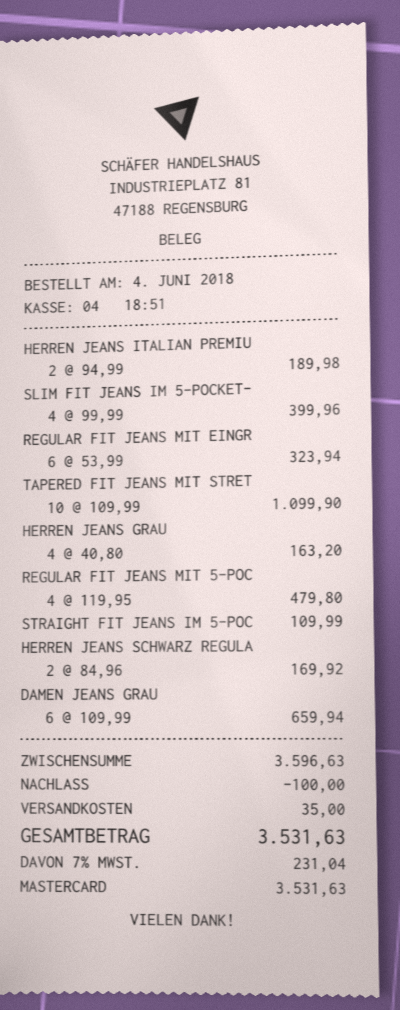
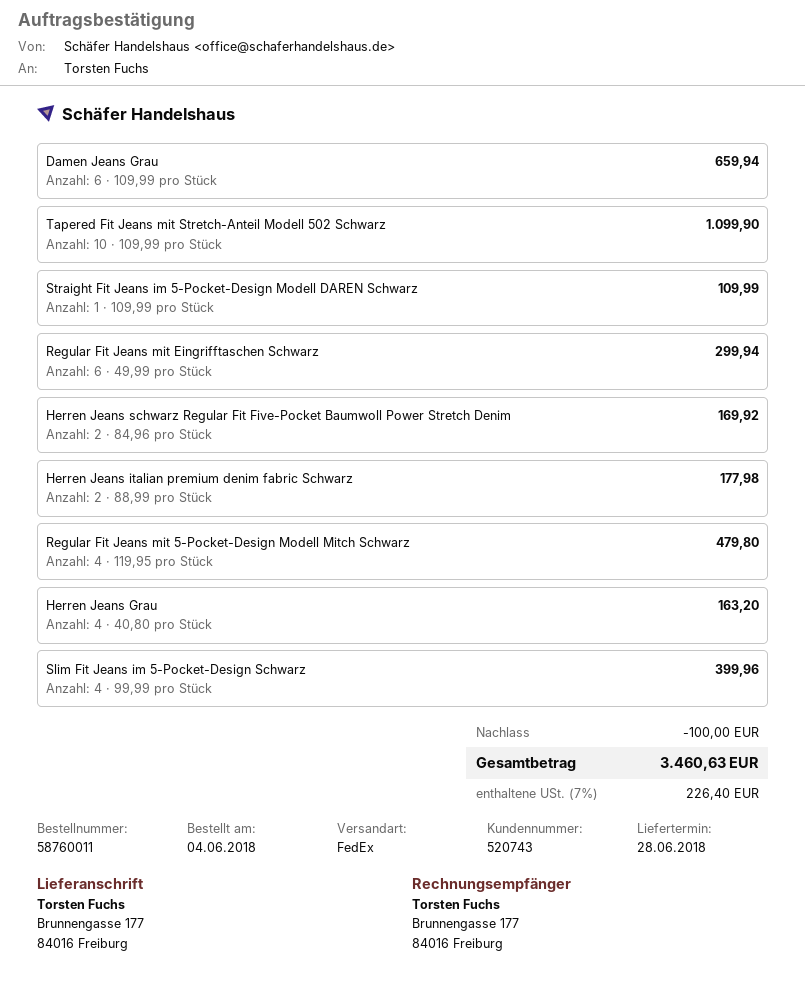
HERREN JEANS ITALIAN PREMIU: 2 x 94.99 = 189.98 -> 2 x 88.99 = 177.98
REGULAR FIT JEANS MIT EINGR: 6 x 53.99 = 323.94 -> 6 x 49.99 = 299.94
shipping: 35.00 -> none
tax: 7% = 231.04 -> 7% = 226.40
total: 3531.63 -> 3460.63

